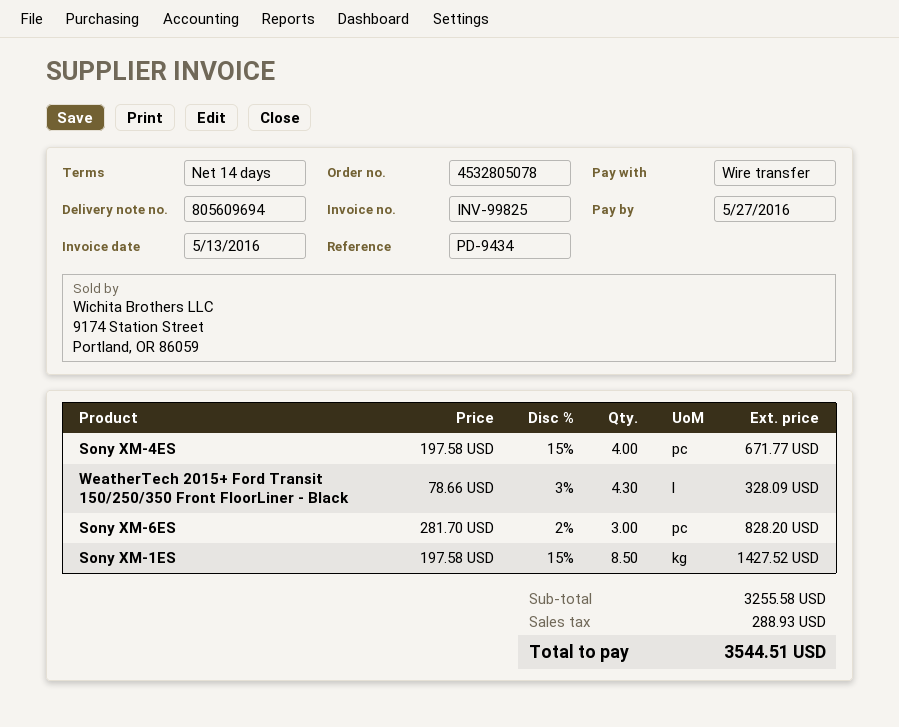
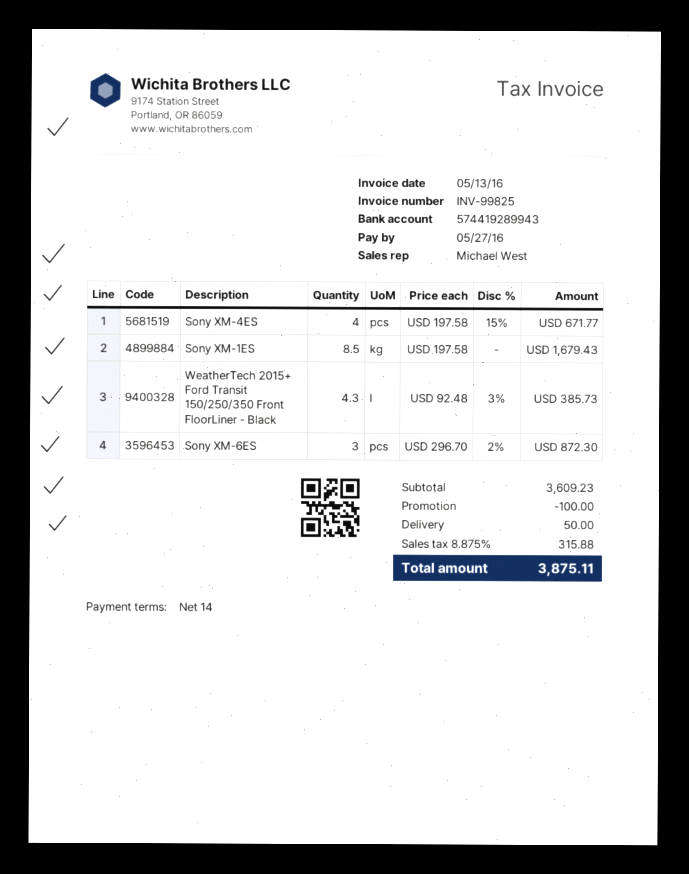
WeatherTech 2015+ Ford Transit 150/250/350 Front FloorLiner - Black: 4.3 x 78.66 - 3% = 328.09 -> 4.3 x 92.48 - 3% = 385.73
Sony XM-6ES: 3 x 281.70 - 2% = 828.20 -> 3 x 296.70 - 2% = 872.30
Sony XM-1ES: 8.5 x 197.58 - 15% = 1427.52 -> 8.5 x 197.58 = 1679.43
subtotal: 3255.58 -> 3609.23
discount: none -> 100.00
shipping: none -> 50.00
tax: 288.93 -> 315.88
total: 3544.51 -> 3875.11

